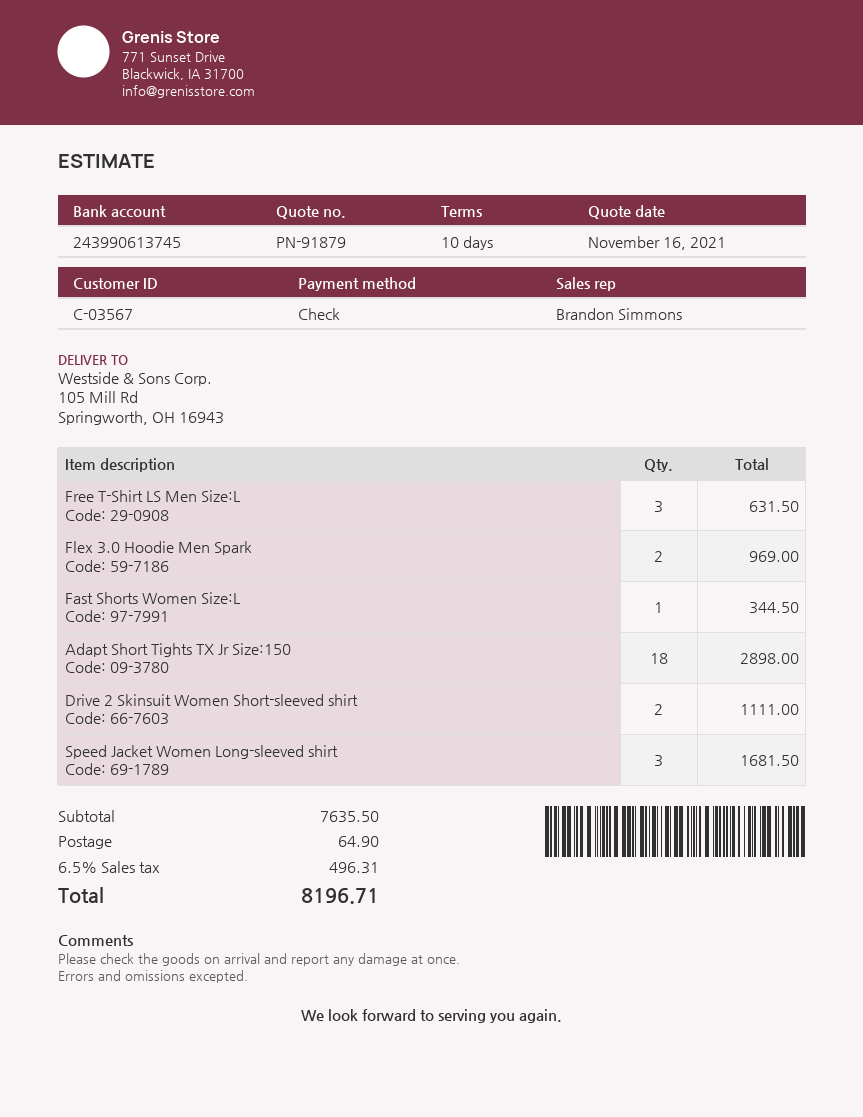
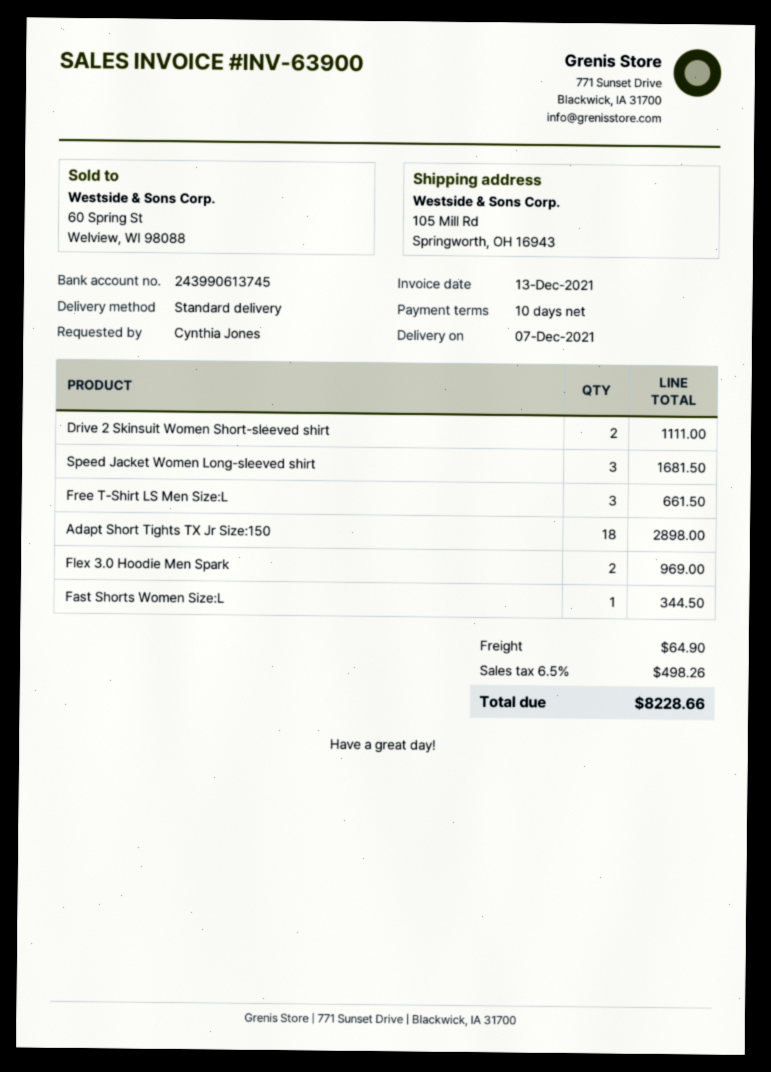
Free T-Shirt LS Men Size:L: 3 for 631.50 -> 3 for 661.50
tax: 6.5% = 496.31 -> 6.5% = 498.26
total: 8196.71 -> 8228.66

